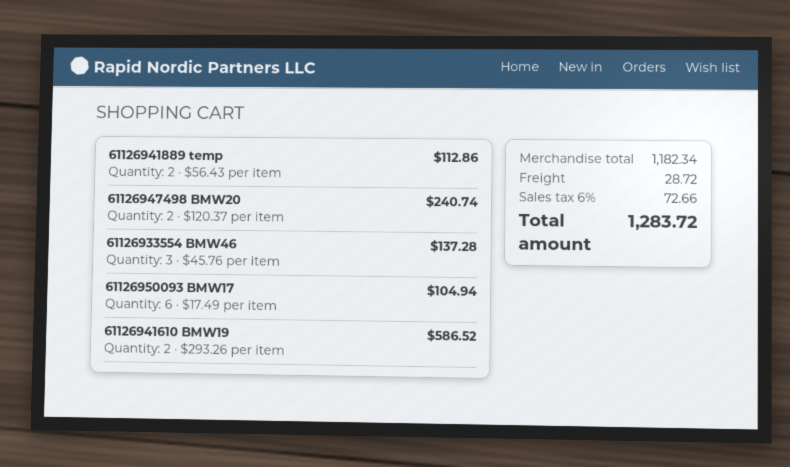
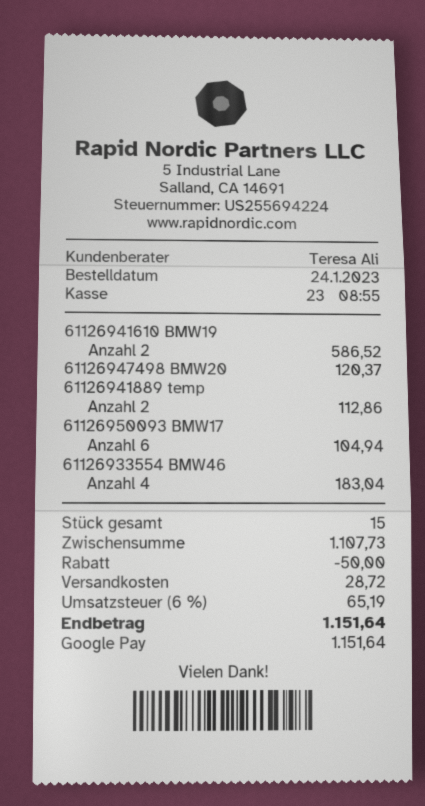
61126947498 BMW20: 2 for 240.74 -> 1 for 120.37
61126933554 BMW46: 3 for 137.28 -> 4 for 183.04
subtotal: 1182.34 -> 1107.73
discount: none -> 50.00
tax: 6% = 72.66 -> 6% = 65.19
total: 1283.72 -> 1151.64

